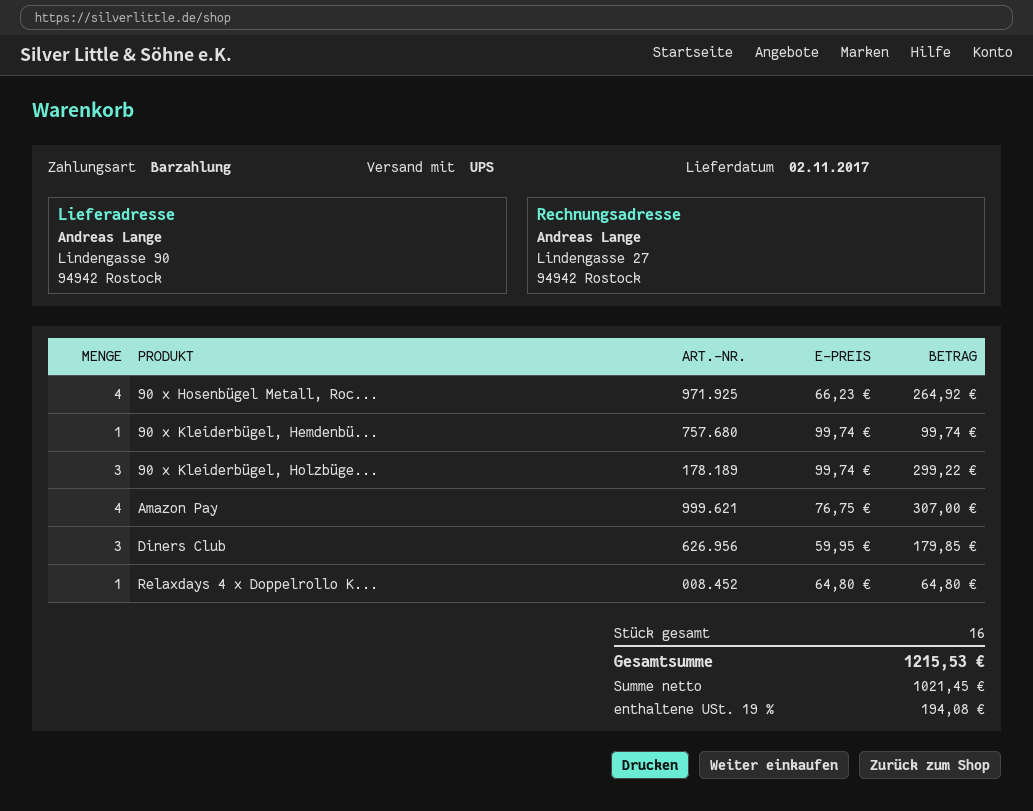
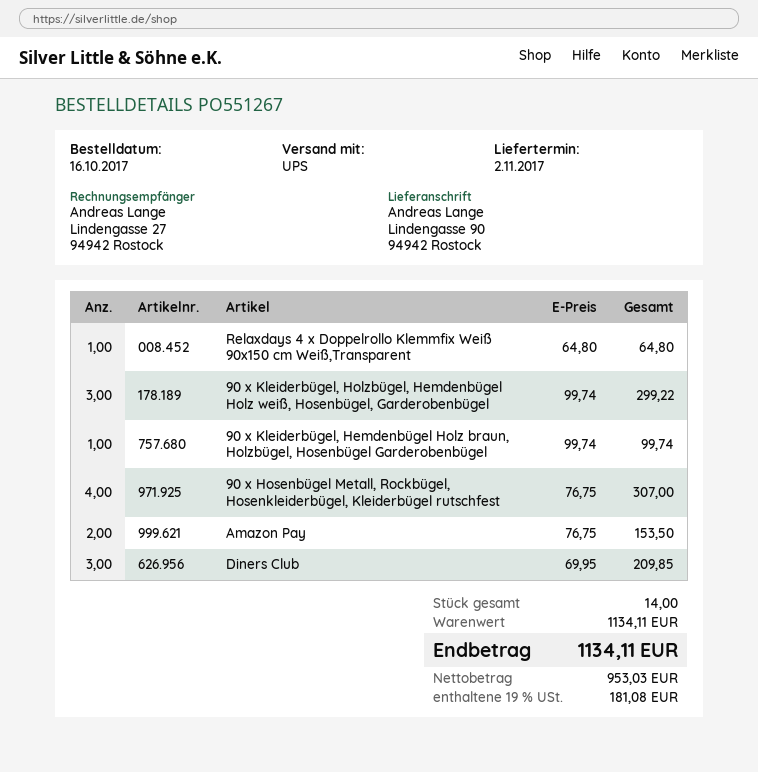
90 x Hosenbügel Metall, Roc...: 4 x 66.23 = 264.92 -> 4 x 76.75 = 307.00
Amazon Pay: 4 x 76.75 = 307.00 -> 2 x 76.75 = 153.50
Diners Club: 3 x 59.95 = 179.85 -> 3 x 69.95 = 209.85
total quantity: 16 -> 14
net: 1021.45 -> 953.03
tax: 19% = 194.08 -> 19% = 181.08
total: 1215.53 -> 1134.11

